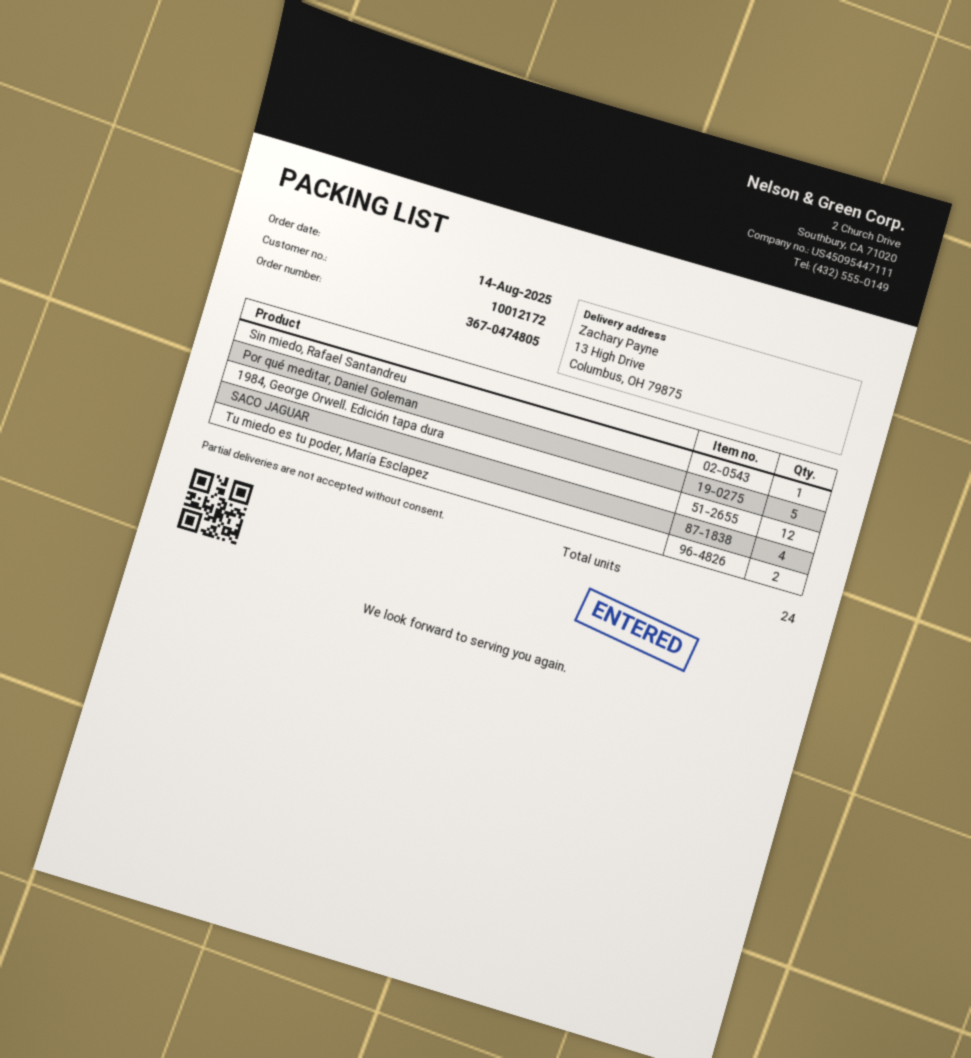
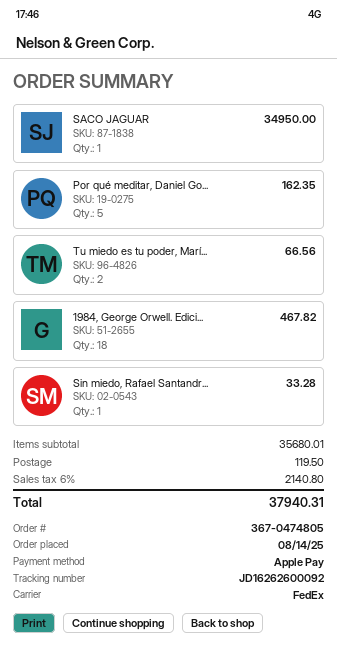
1984, George Orwell. Edición tapa dura: 12 -> 18
SACO JAGUAR: 4 -> 1

